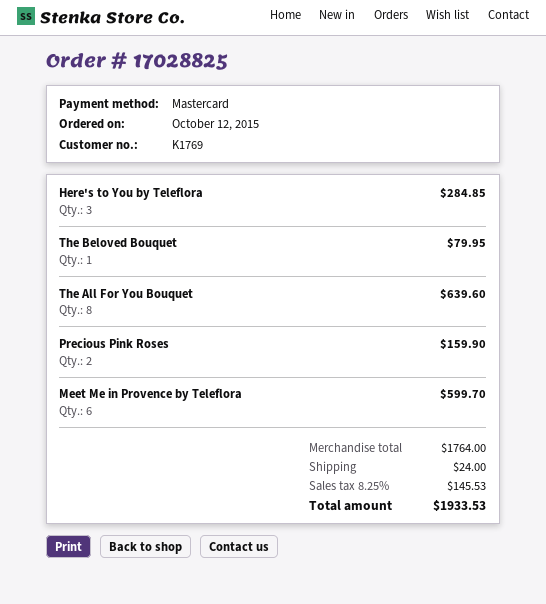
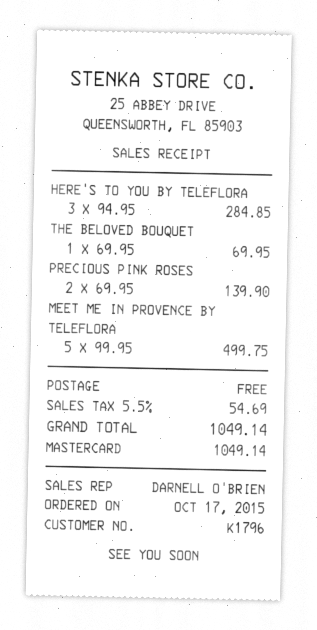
order date: 2015-10-12 -> 2015-10-17
customer number: K1769 -> K1796
The Beloved Bouquet: 1 for 79.95 -> 1 for 69.95
The All For You Bouquet: 8 for 639.60 -> none
Precious Pink Roses: 2 for 159.90 -> 2 for 139.90
Meet Me in Provence by Teleflora: 6 for 599.70 -> 5 for 499.75
shipping: 24.00 -> 0.00
tax: 8.25% = 145.53 -> 5.5% = 54.69
total: 1933.53 -> 1049.14

